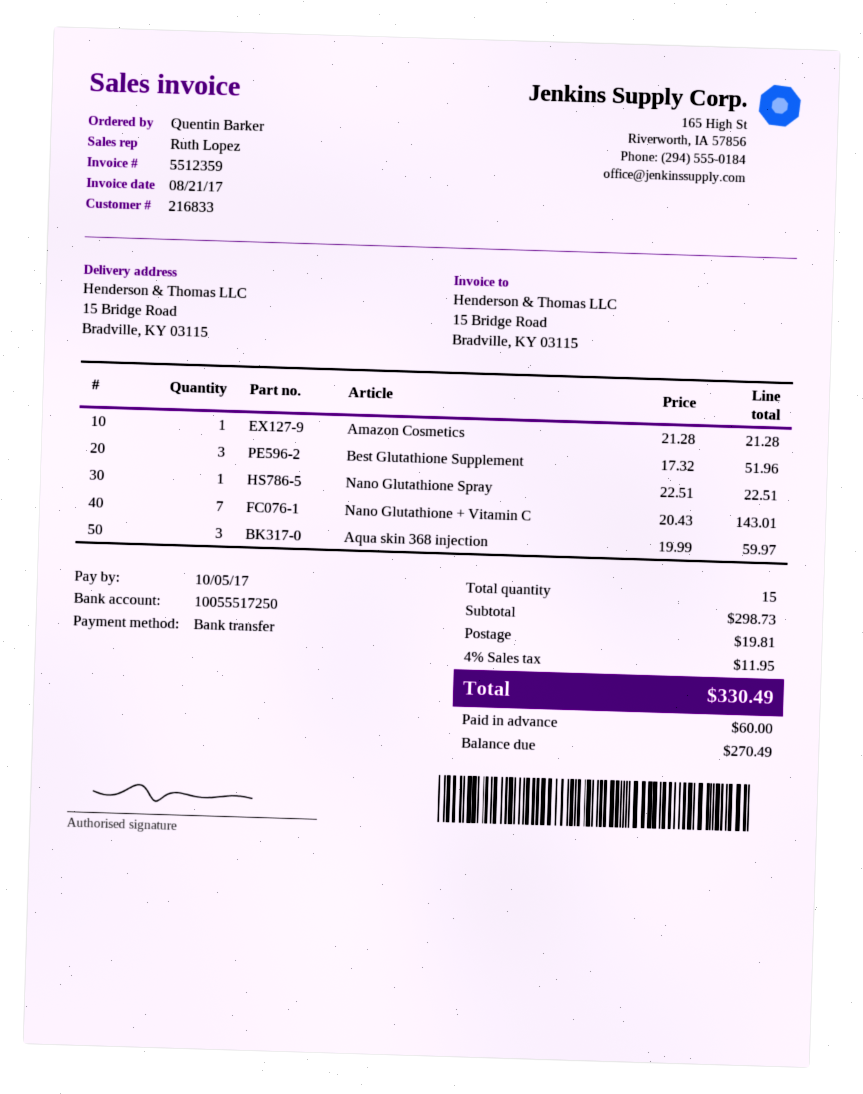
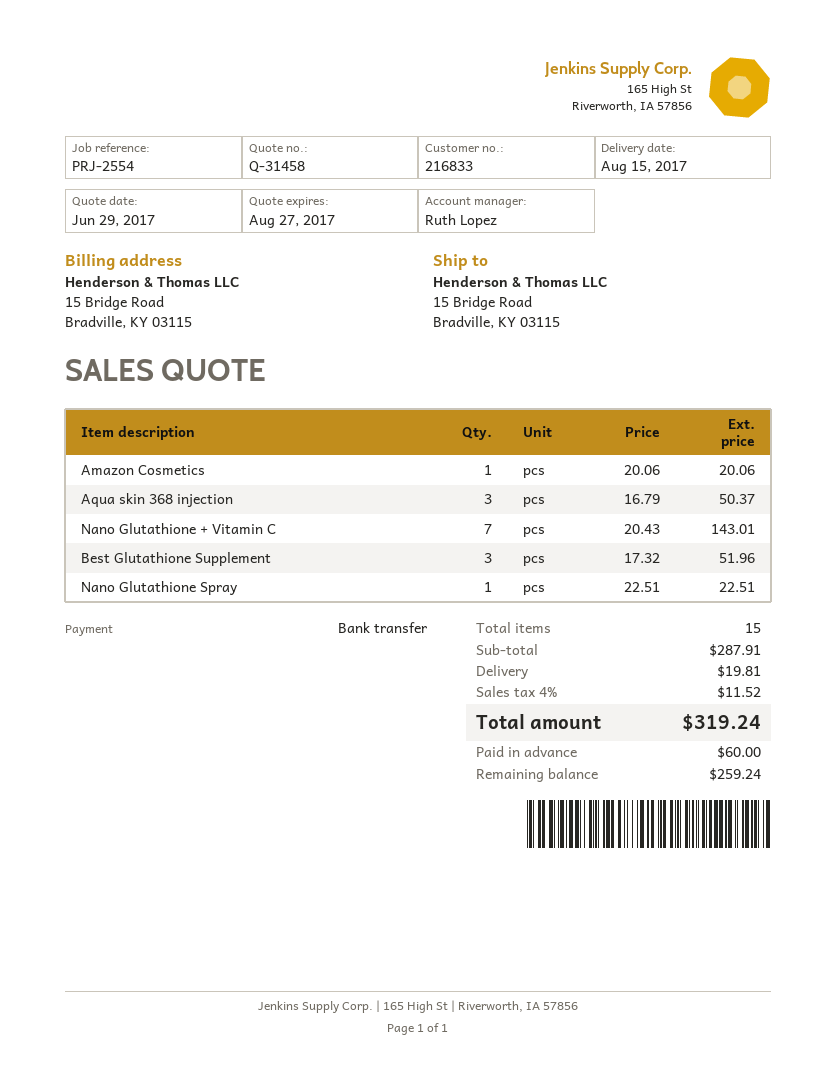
Amazon Cosmetics: 1 x 21.28 = 21.28 -> 1 x 20.06 = 20.06
Aqua skin 368 injection: 3 x 19.99 = 59.97 -> 3 x 16.79 = 50.37
subtotal: 298.73 -> 287.91
tax: 4% = 11.95 -> 4% = 11.52
total: 330.49 -> 319.24
balance: 270.49 -> 259.24

